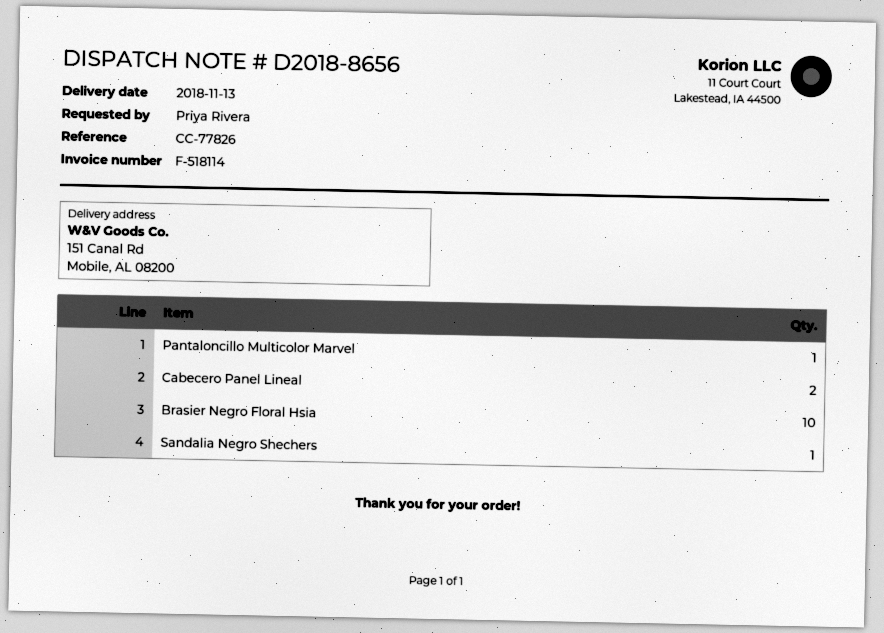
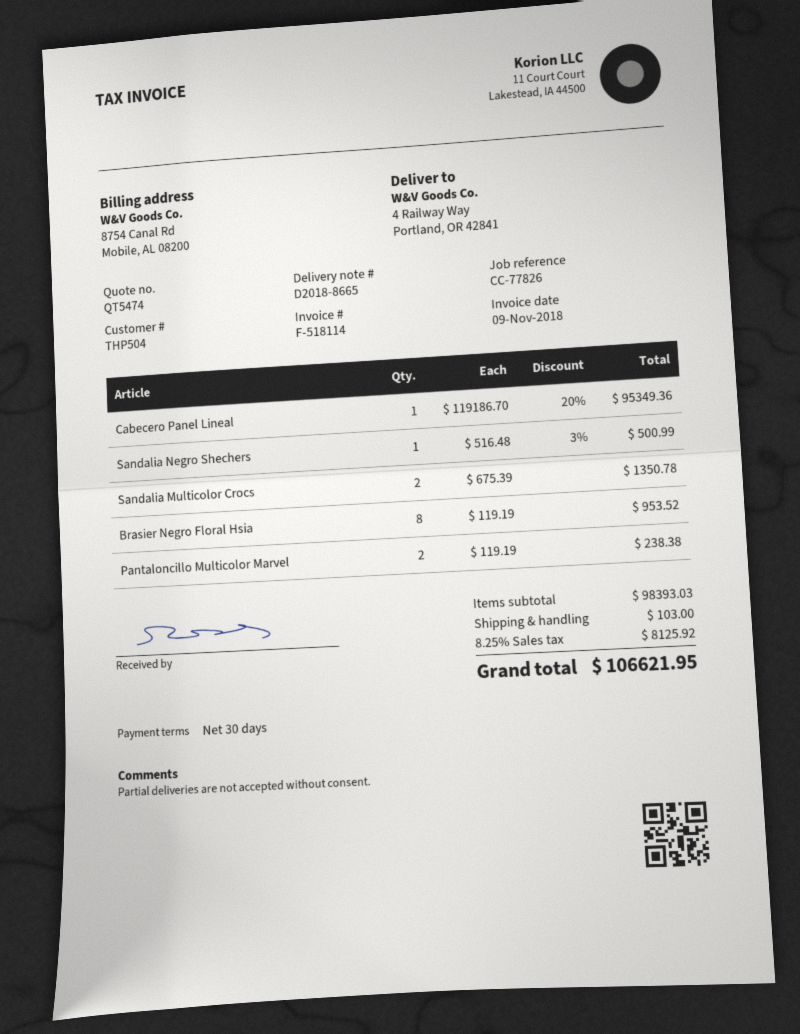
delivery note number: D2018-8656 -> D2018-8665
ship to: 151 Canal Rd, Mobile, AL 08200 -> 4 Railway Way, Portland, OR 42841
Pantaloncillo Multicolor Marvel: 1 -> 2
Cabecero Panel Lineal: 2 -> 1
Brasier Negro Floral Hsia: 10 -> 8
Sandalia Multicolor Crocs: none -> 2

